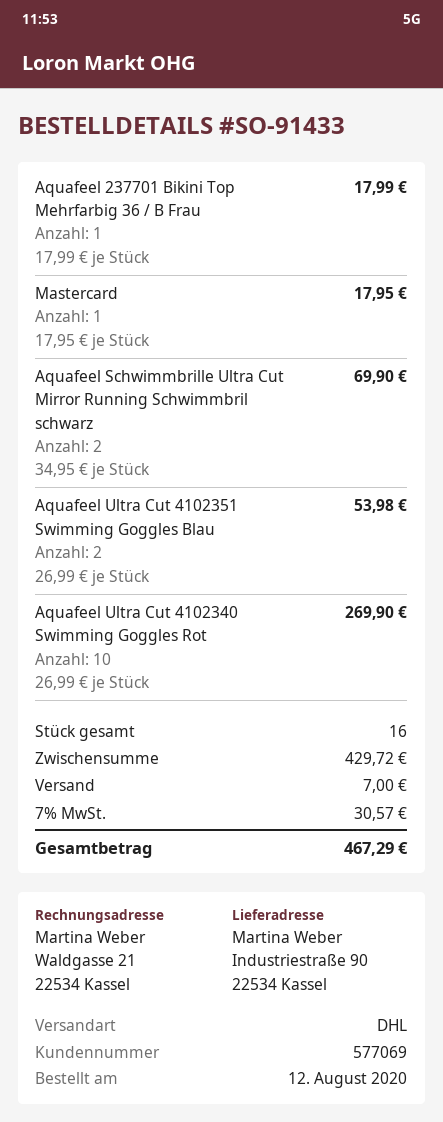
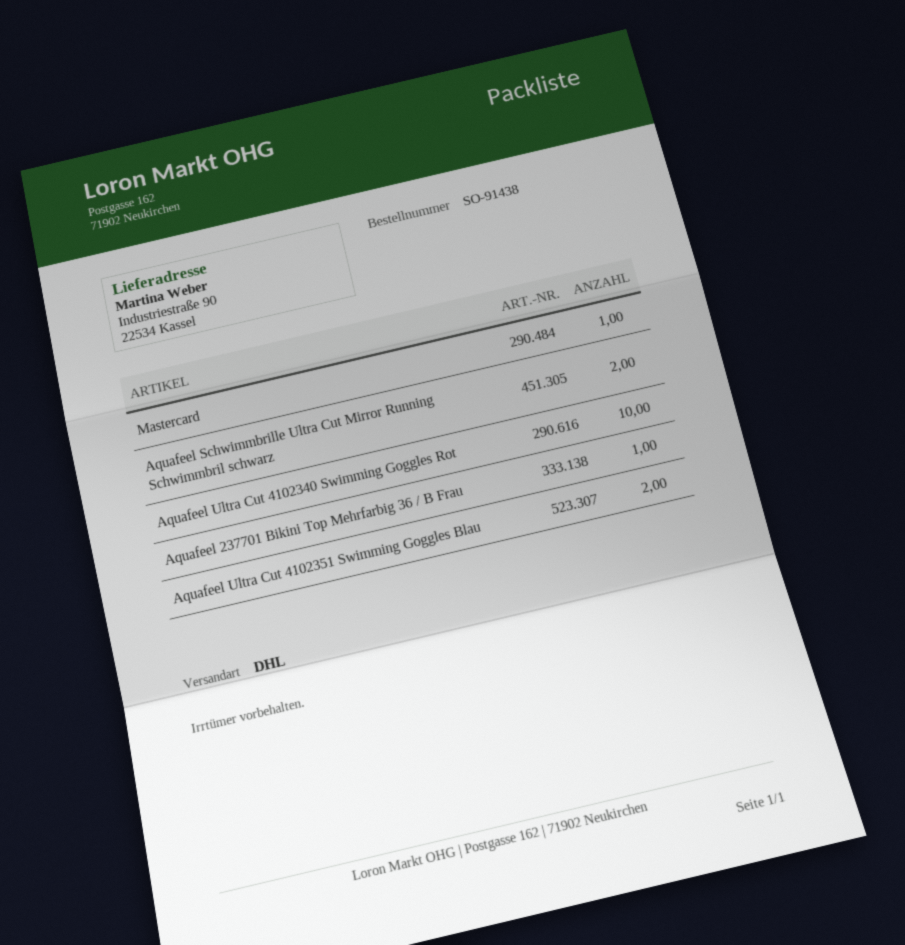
order number: SO-91433 -> SO-91438

